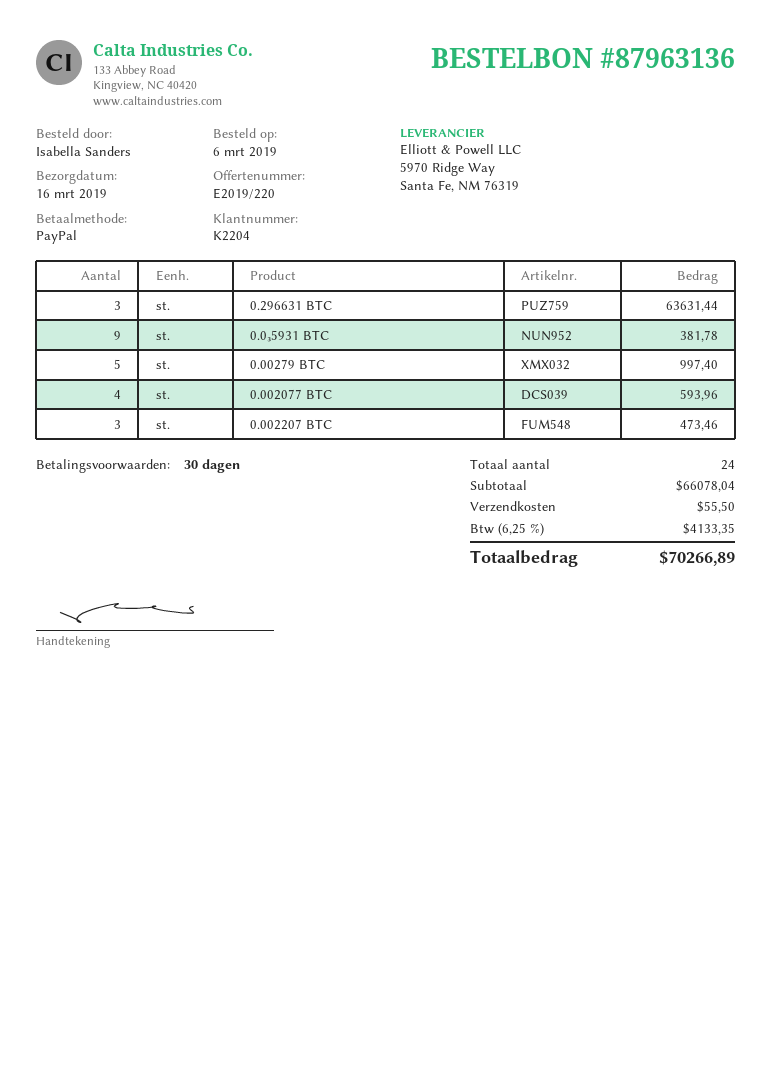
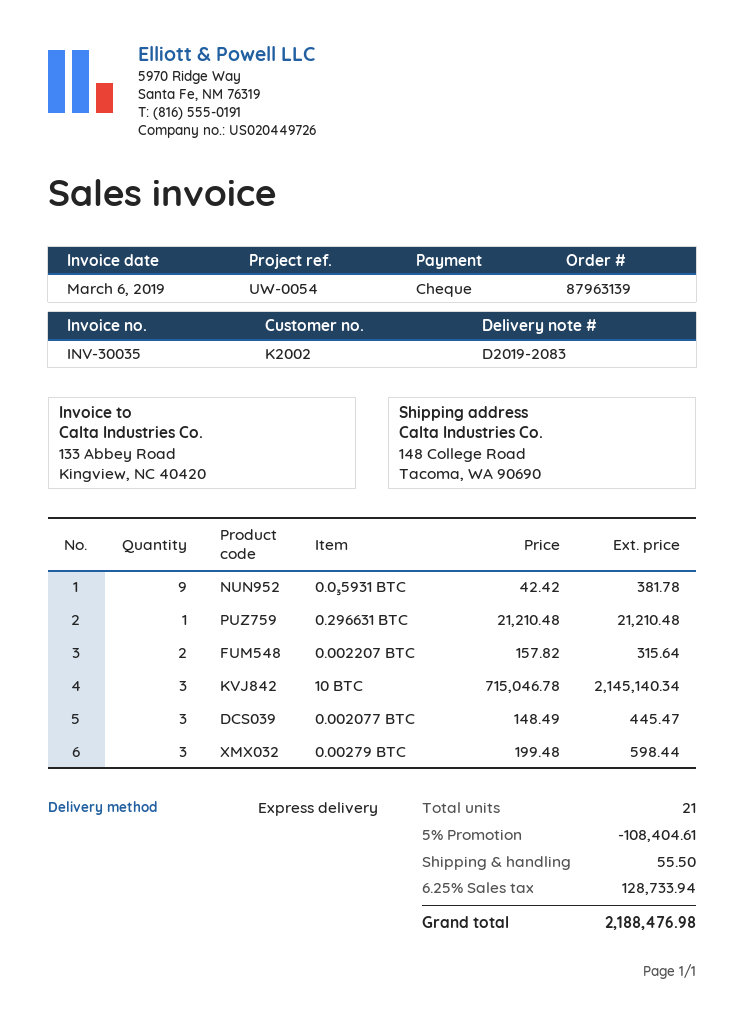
order number: 87963136 -> 87963139
customer number: K2204 -> K2002
payment method: PayPal -> cheque
0.296631 BTC: 3 for 63631.44 -> 1 for 21210.48
0.00279 BTC: 5 for 997.40 -> 3 for 598.44
0.002077 BTC: 4 for 593.96 -> 3 for 445.47
0.002207 BTC: 3 for 473.46 -> 2 for 315.64
10 BTC: none -> 3 for 2145140.34
total quantity: 24 -> 21
discount: none -> 5% = 108404.61
tax: 6.25% = 4133.35 -> 6.25% = 128733.94
total: 70266.89 -> 2188476.98

